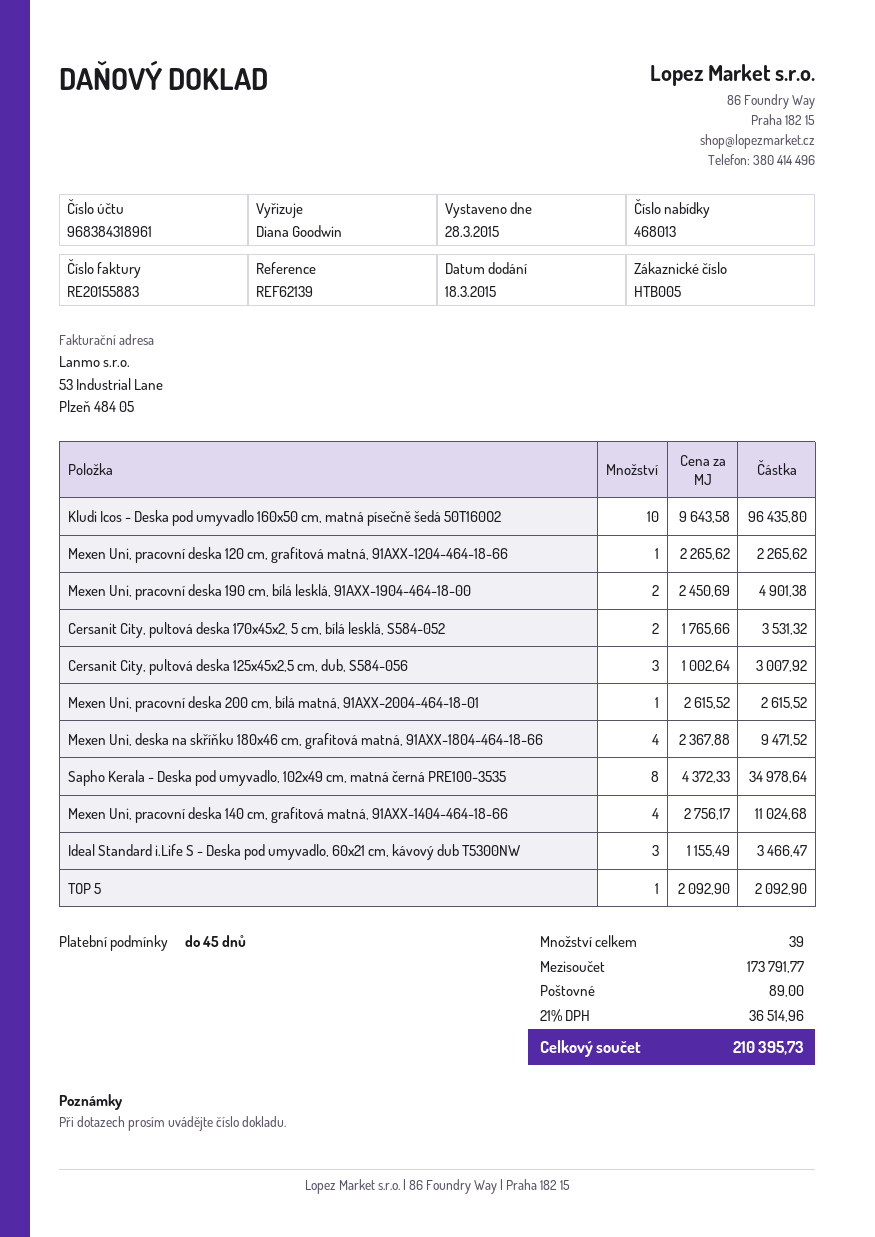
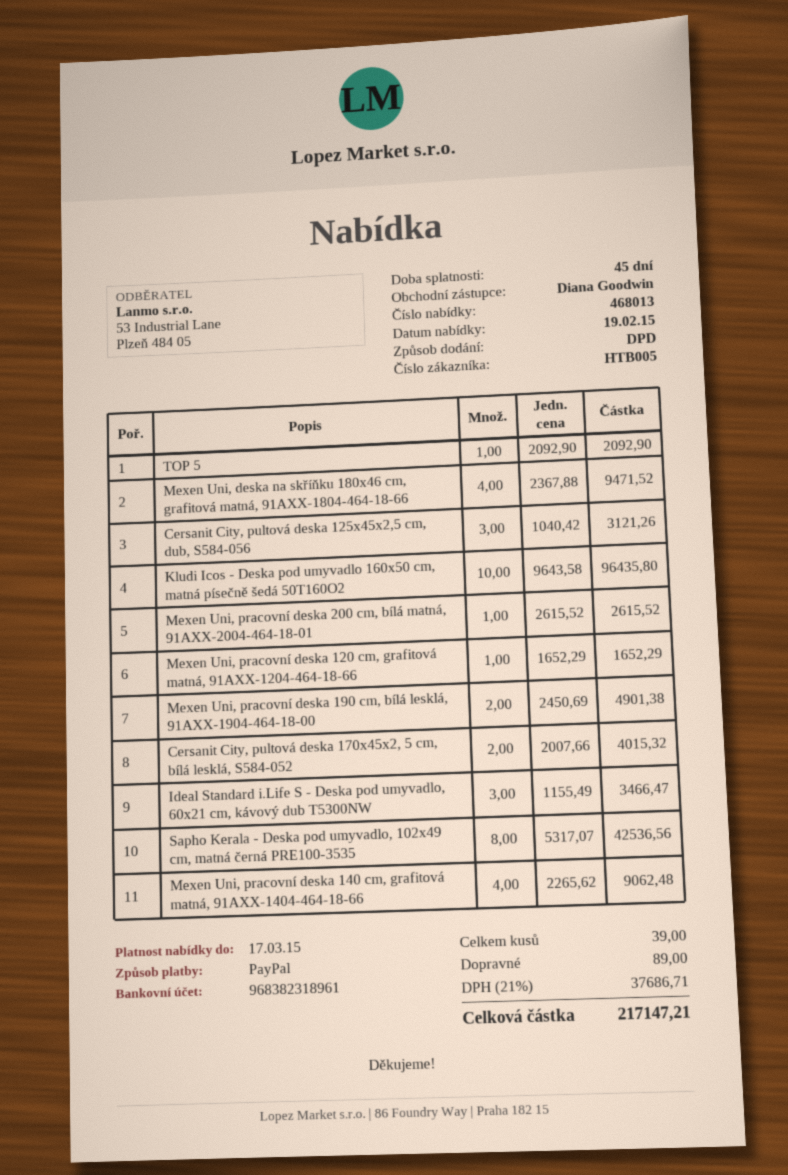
bank account: 968384318961 -> 968382318961
Mexen Uni, pracovní deska 120 cm, grafitová matná, 91AXX-1204-464-18-66: 1 x 2265.62 = 2265.62 -> 1 x 1652.29 = 1652.29
Cersanit City, pultová deska 170x45x2, 5 cm, bílá lesklá, S584-052: 2 x 1765.66 = 3531.32 -> 2 x 2007.66 = 4015.32
Cersanit City, pultová deska 125x45x2,5 cm, dub, S584-056: 3 x 1002.64 = 3007.92 -> 3 x 1040.42 = 3121.26
Sapho Kerala - Deska pod umyvadlo, 102x49 cm, matná černá PRE100-3535: 8 x 4372.33 = 34978.64 -> 8 x 5317.07 = 42536.56
Mexen Uni, pracovní deska 140 cm, grafitová matná, 91AXX-1404-464-18-66: 4 x 2756.17 = 11024.68 -> 4 x 2265.62 = 9062.48
tax: 21% = 36514.96 -> 21% = 37686.71
total: 210395.73 -> 217147.21

